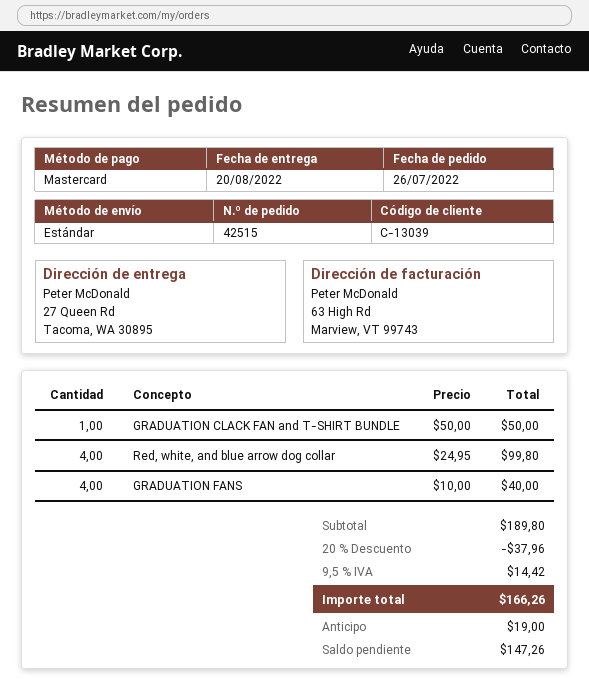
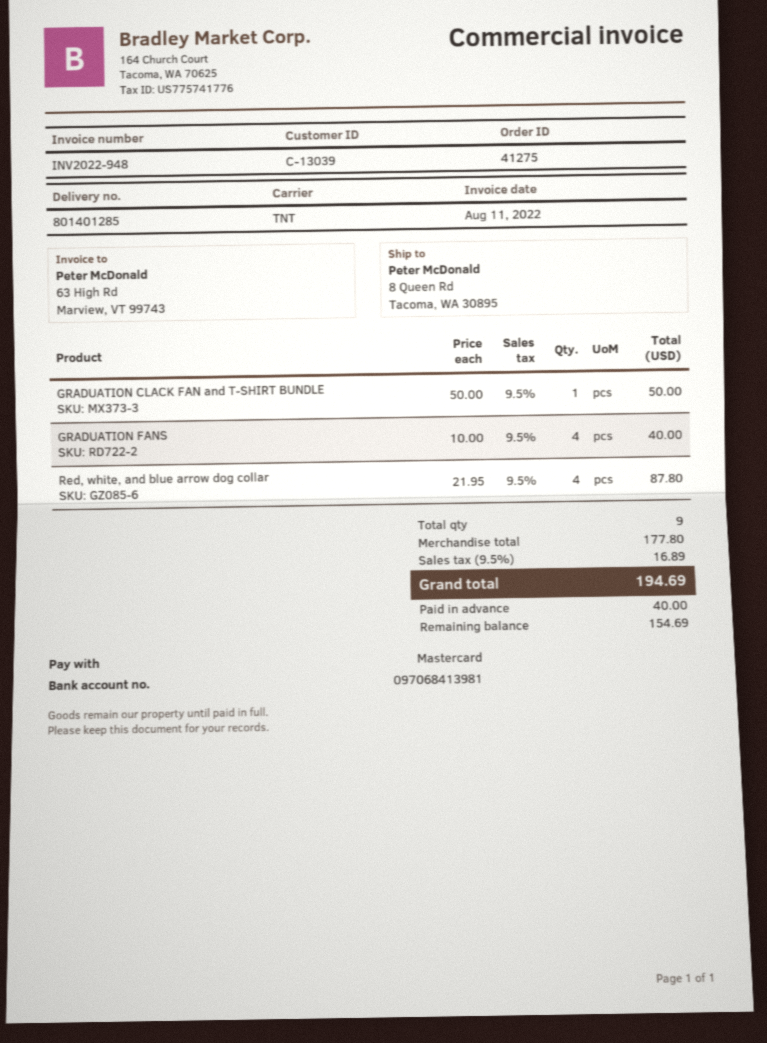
order number: 42515 -> 41275
shipping method: standard -> TNT
ship to: 27 Queen Rd, Tacoma, WA 30895 -> 8 Queen Rd, Tacoma, WA 30895
Red, white, and blue arrow dog collar: 4 x 24.95 = 99.80 -> 4 x 21.95 = 87.80
subtotal: 189.80 -> 177.80
discount: 20% = 37.96 -> none
tax: 9.5% = 14.42 -> 9.5% = 16.89
total: 166.26 -> 194.69
deposit: 19.00 -> 40.00
balance: 147.26 -> 154.69

